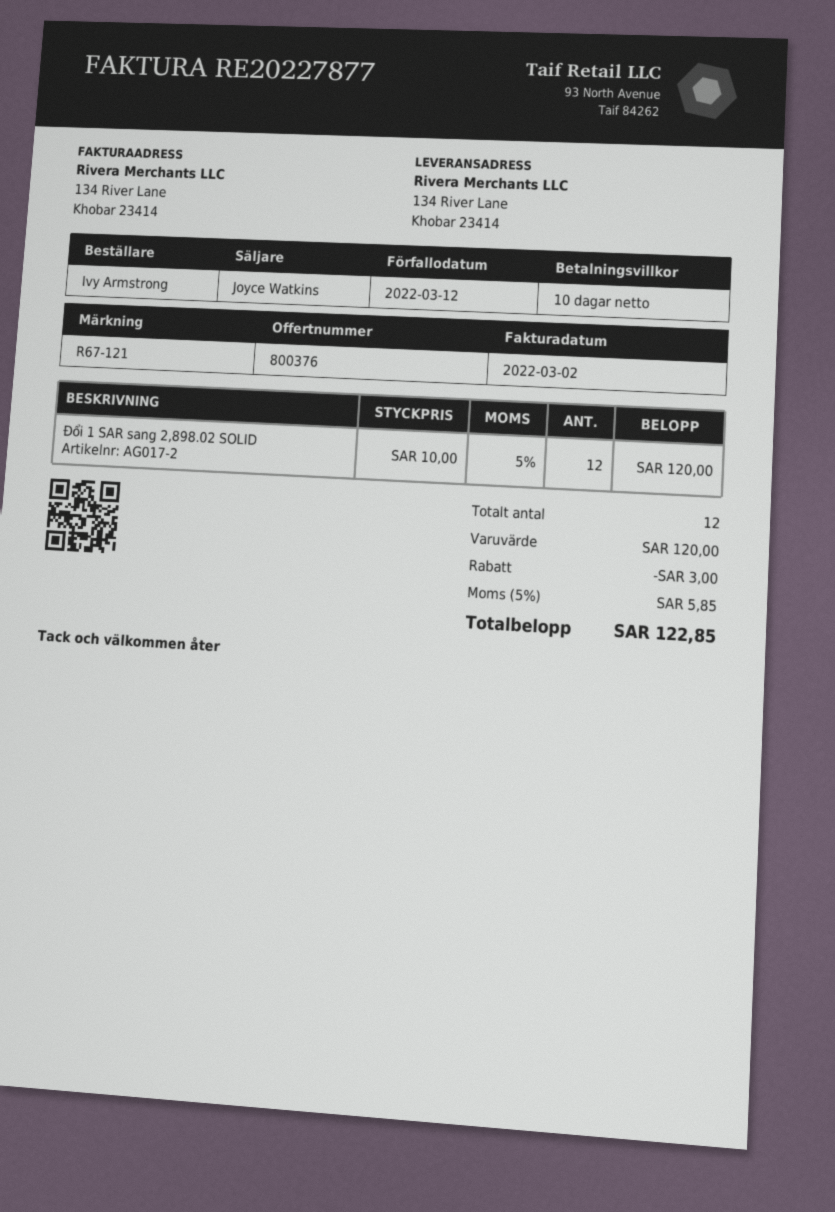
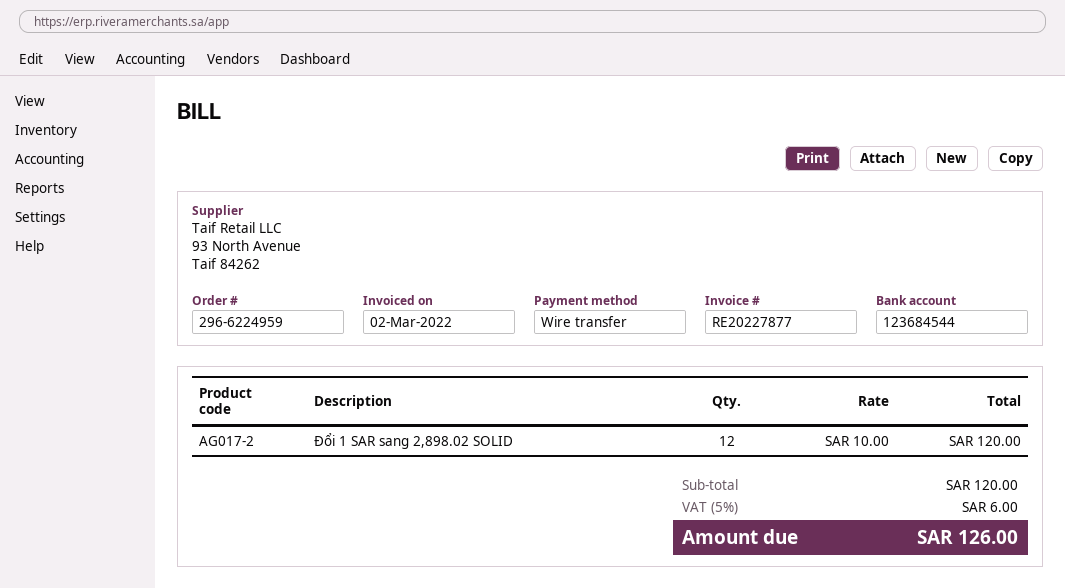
discount: 3.00 -> none
tax: 5% = 5.85 -> 5% = 6.00
total: 122.85 -> 126.00

